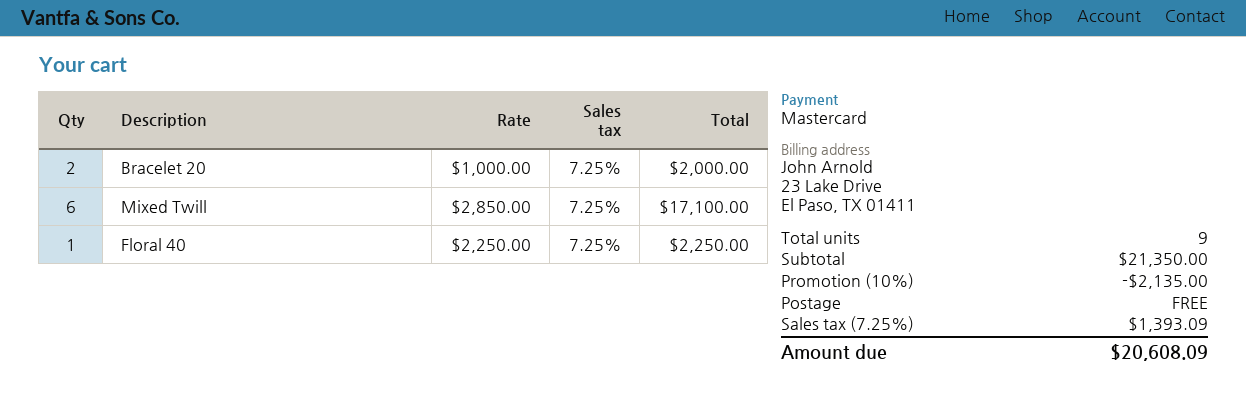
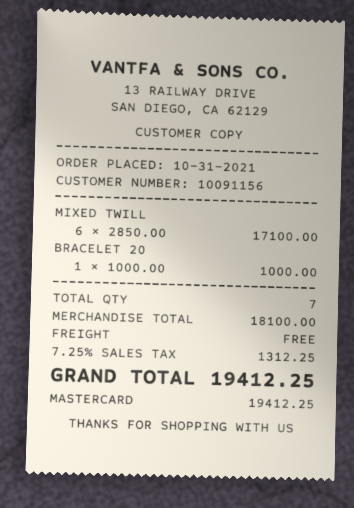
Bracelet 20: 2 x 1000.00 = 2000.00 -> 1 x 1000.00 = 1000.00
Floral 40: 1 x 2250.00 = 2250.00 -> none
total quantity: 9 -> 7
subtotal: 21350.00 -> 18100.00
discount: 10% = 2135.00 -> none
tax: 7.25% = 1393.09 -> 7.25% = 1312.25
total: 20608.09 -> 19412.25

